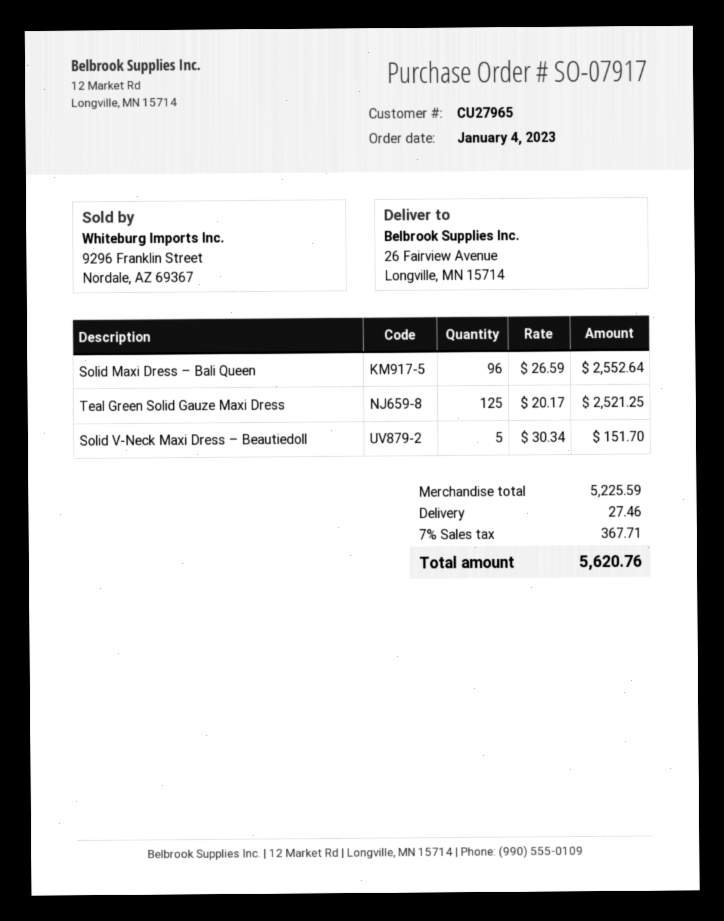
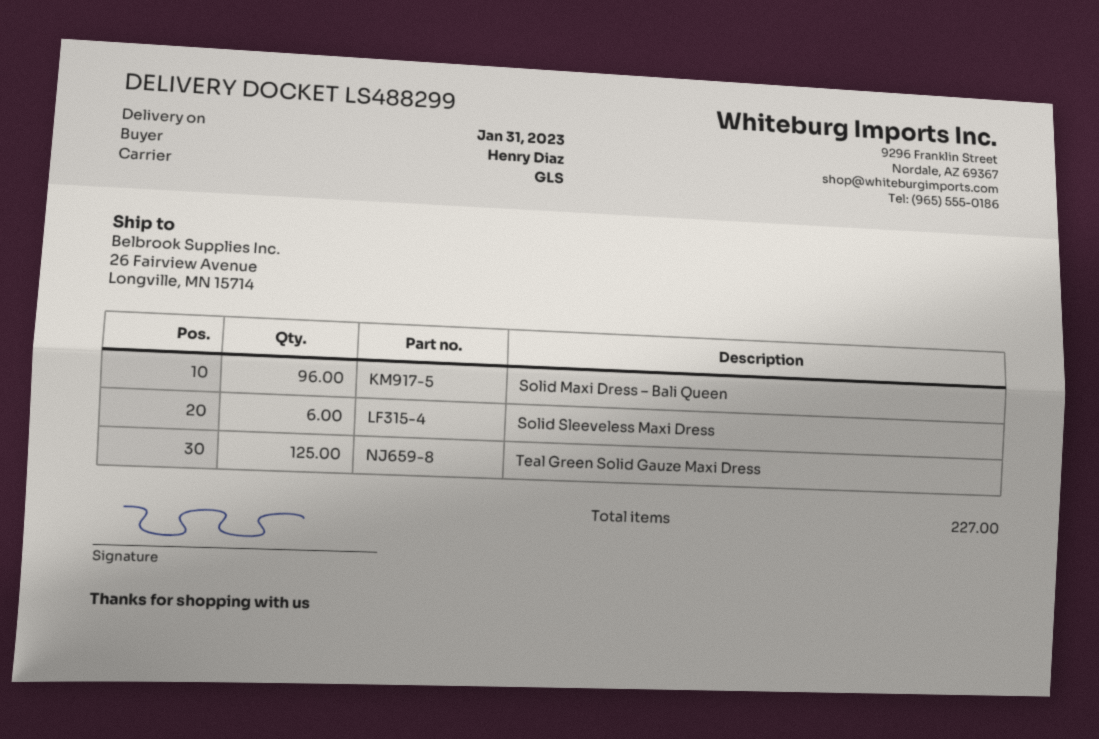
Solid V-Neck Maxi Dress – Beautiedoll: 5 -> none
Solid Sleeveless Maxi Dress: none -> 6

